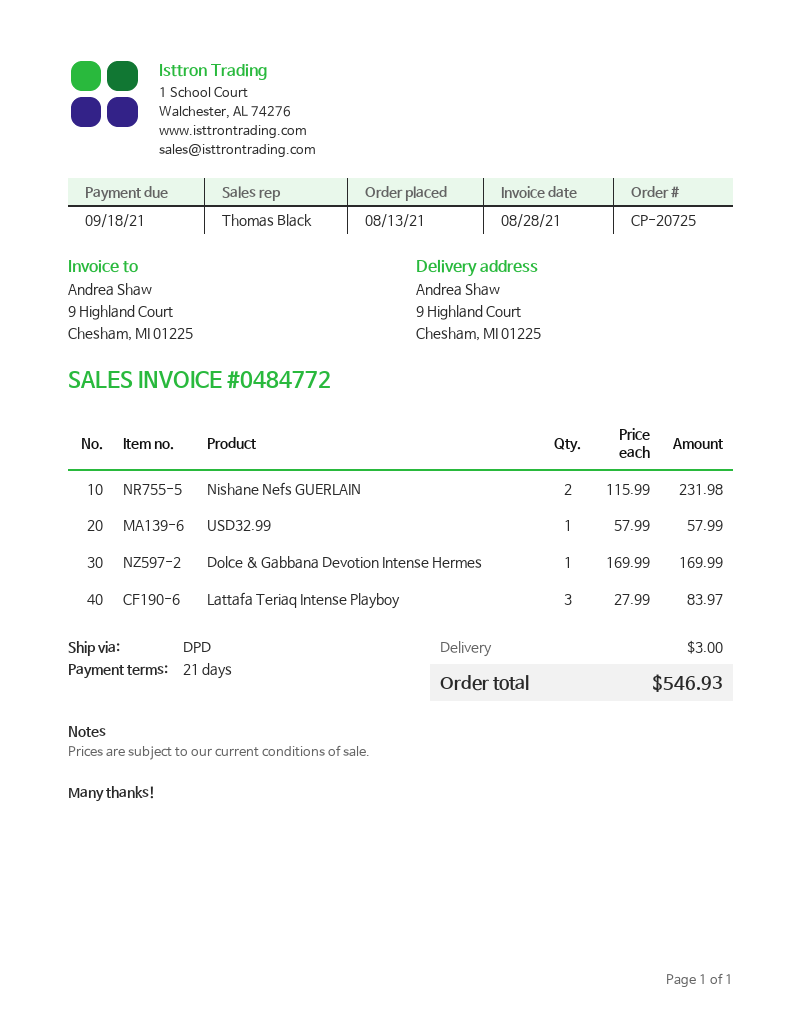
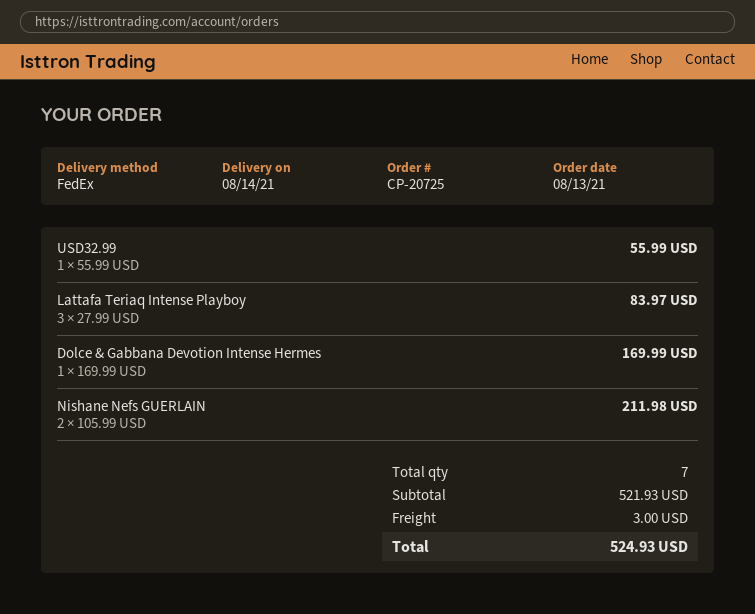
shipping method: DPD -> FedEx
Nishane Nefs GUERLAIN: 2 x 115.99 = 231.98 -> 2 x 105.99 = 211.98
USD32.99: 1 x 57.99 = 57.99 -> 1 x 55.99 = 55.99
total: 546.93 -> 524.93

